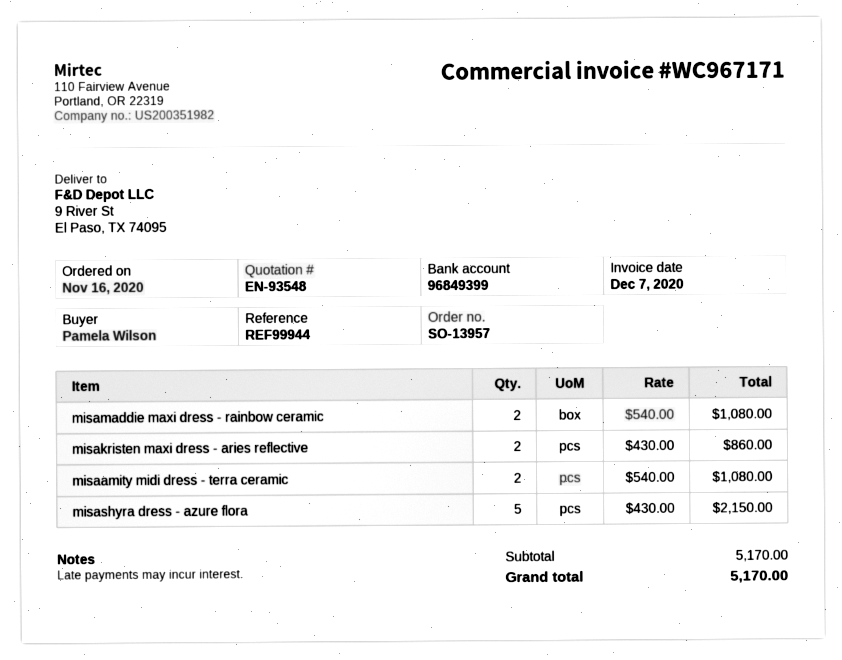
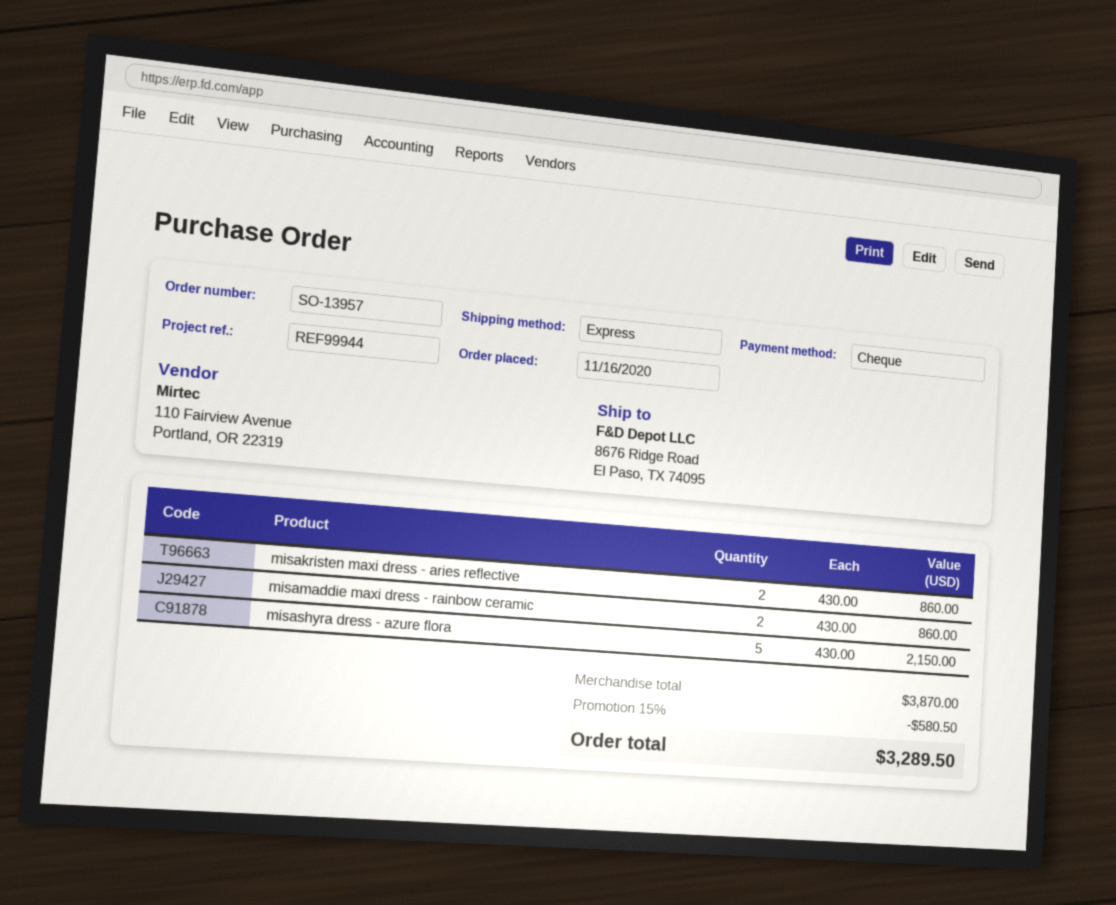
ship to: 9 River St, El Paso, TX 74095 -> 8676 Ridge Road, El Paso, TX 74095
misamaddie maxi dress - rainbow ceramic: 2 x 540.00 = 1080.00 -> 2 x 430.00 = 860.00
misaamity midi dress - terra ceramic: 2 x 540.00 = 1080.00 -> none
subtotal: 5170.00 -> 3870.00
discount: none -> 15% = 580.50
total: 5170.00 -> 3289.50

